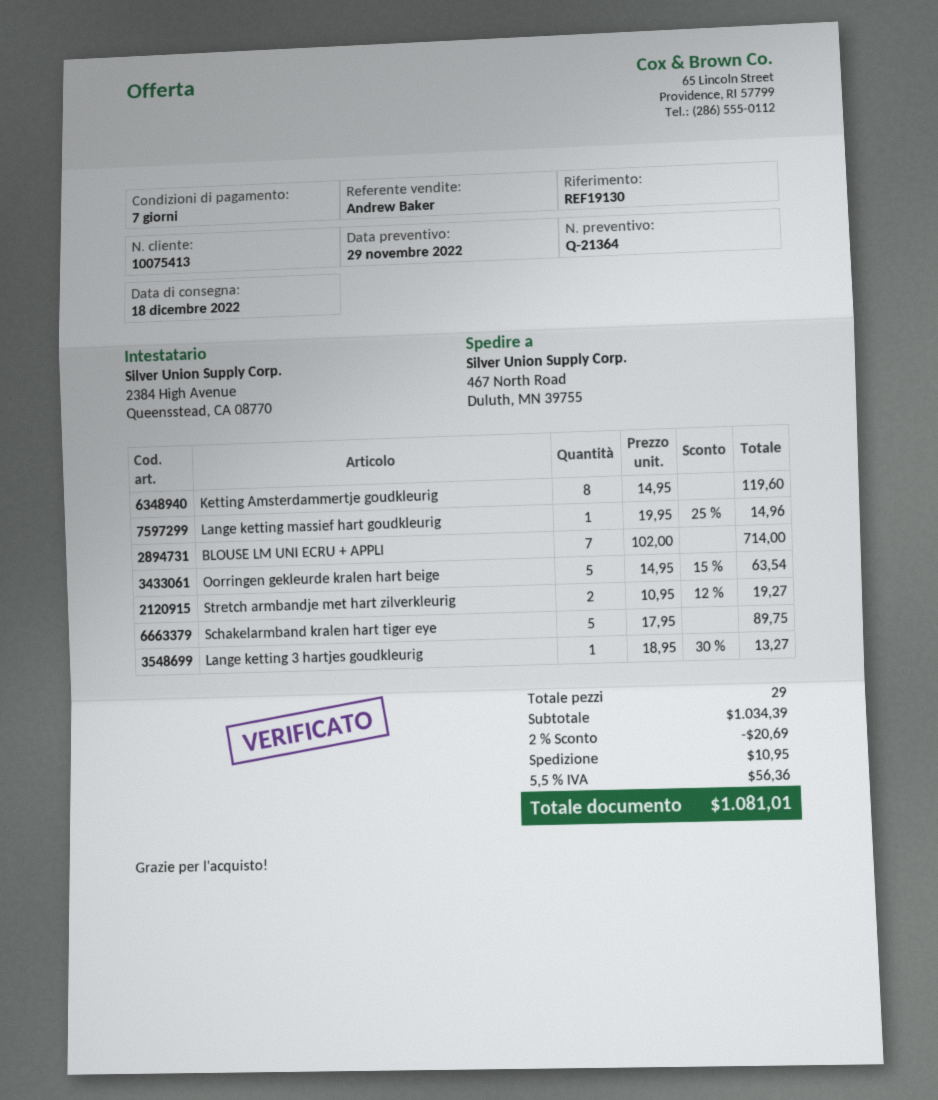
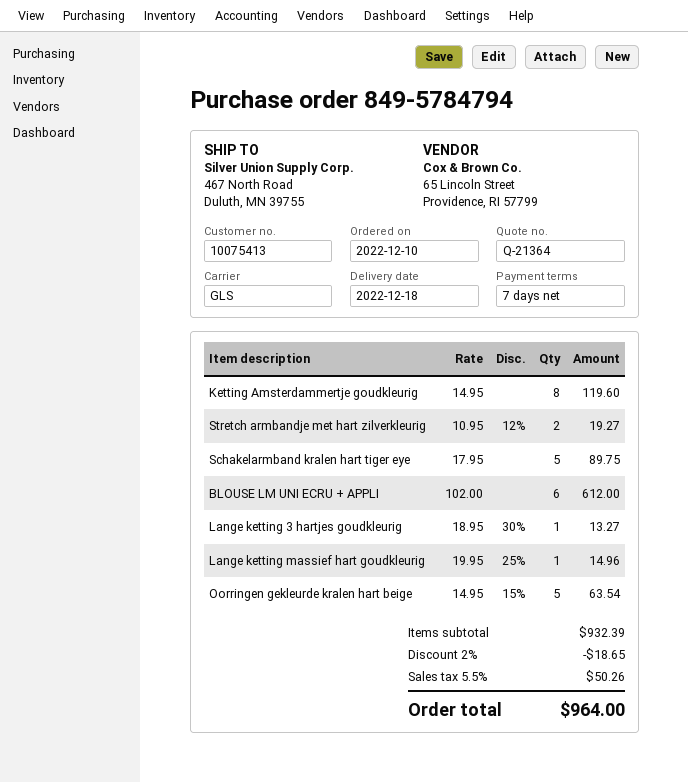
BLOUSE LM UNI ECRU + APPLI: 7 x 102.00 = 714.00 -> 6 x 102.00 = 612.00
subtotal: 1034.39 -> 932.39
discount: 2% = 20.69 -> 2% = 18.65
shipping: 10.95 -> none
tax: 5.5% = 56.36 -> 5.5% = 50.26
total: 1081.01 -> 964.00

